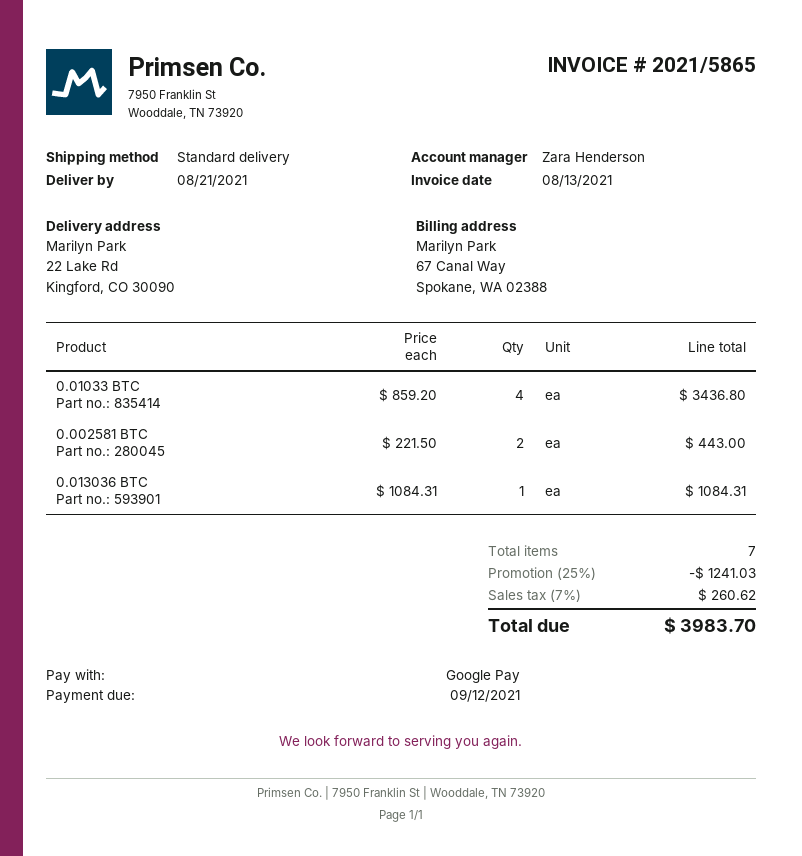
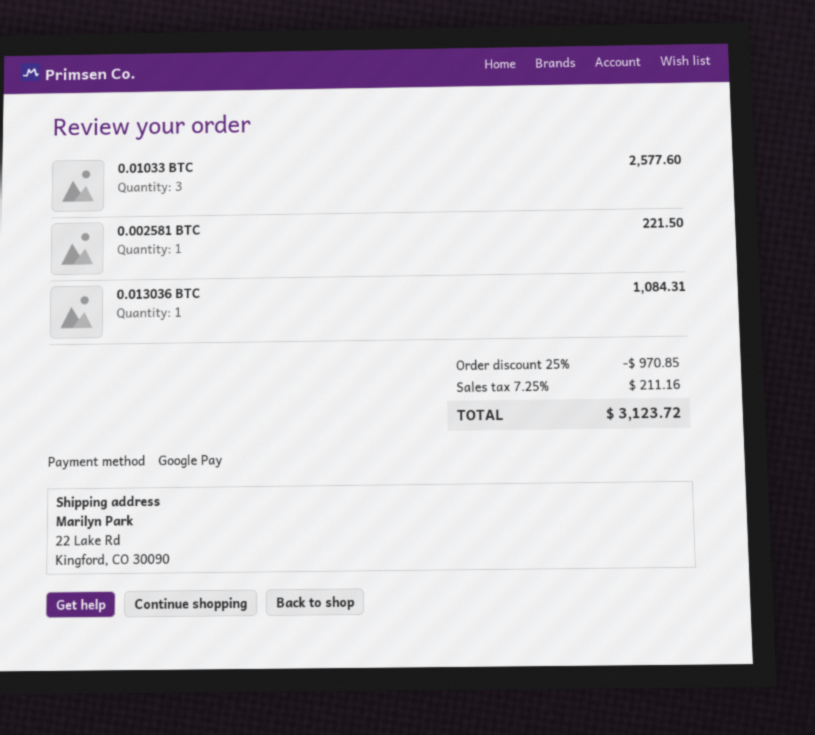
0.01033 BTC: 4 for 3436.80 -> 3 for 2577.60
0.002581 BTC: 2 for 443.00 -> 1 for 221.50
discount: 25% = 1241.03 -> 25% = 970.85
tax: 7% = 260.62 -> 7.25% = 211.16
total: 3983.70 -> 3123.72

